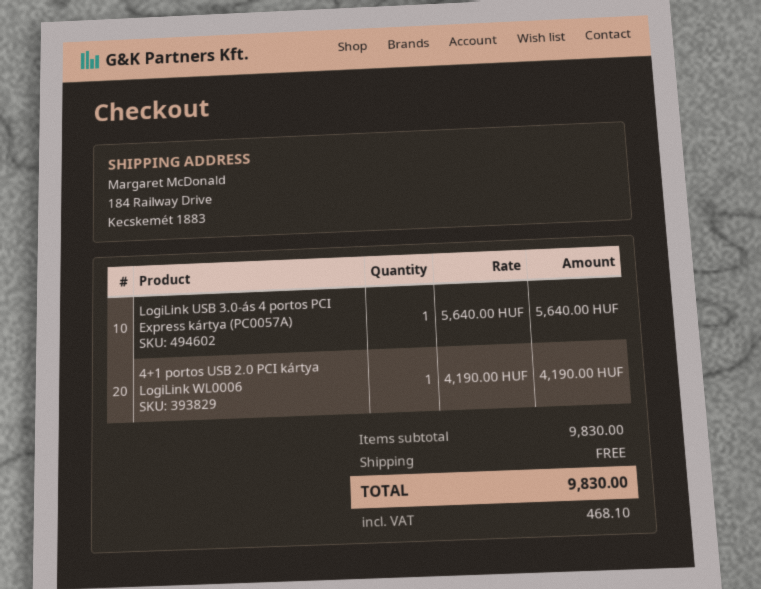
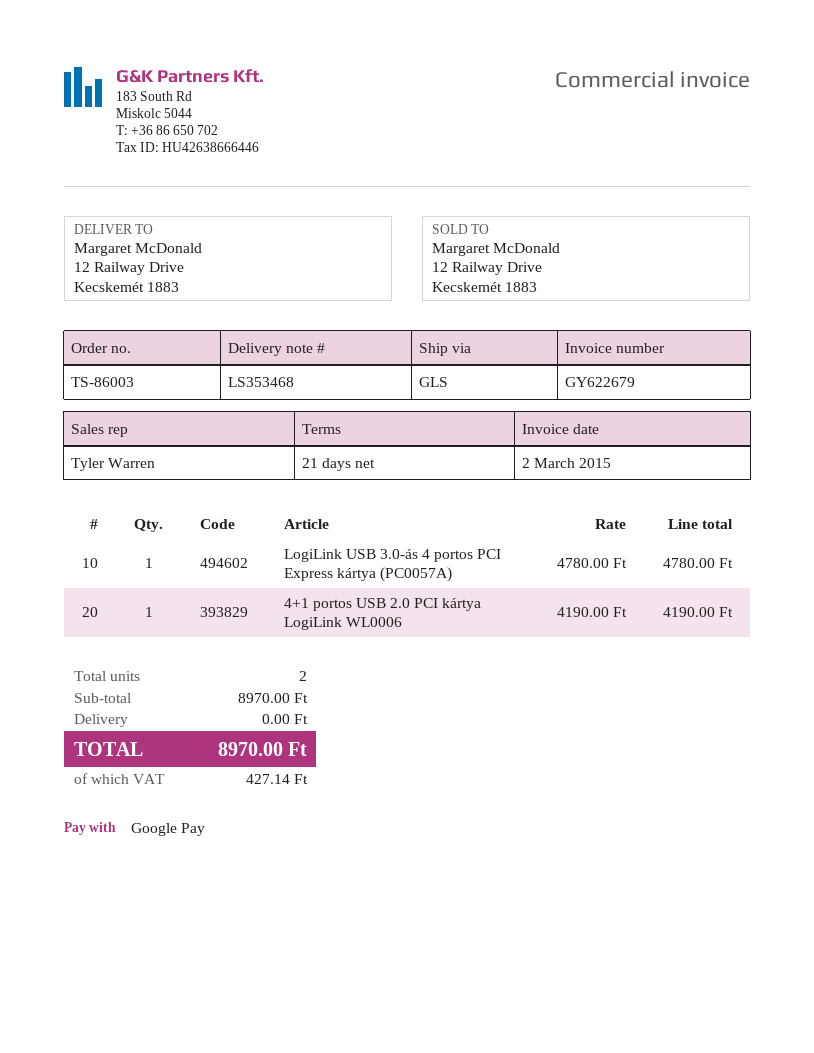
ship to: 184 Railway Drive, Kecskemét 1883 -> 12 Railway Drive, Kecskemét 1883
LogiLink USB 3.0-ás 4 portos PCI Express kártya (PC0057A): 1 x 5640.00 = 5640.00 -> 1 x 4780.00 = 4780.00
subtotal: 9830.00 -> 8970.00
tax: 468.10 -> 427.14
total: 9830.00 -> 8970.00

